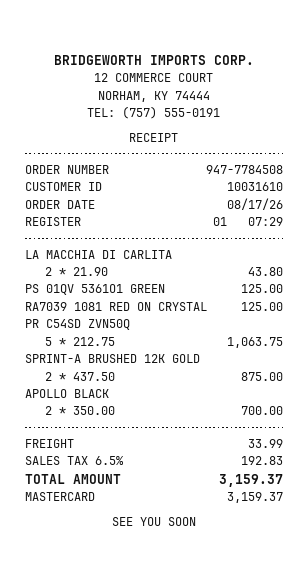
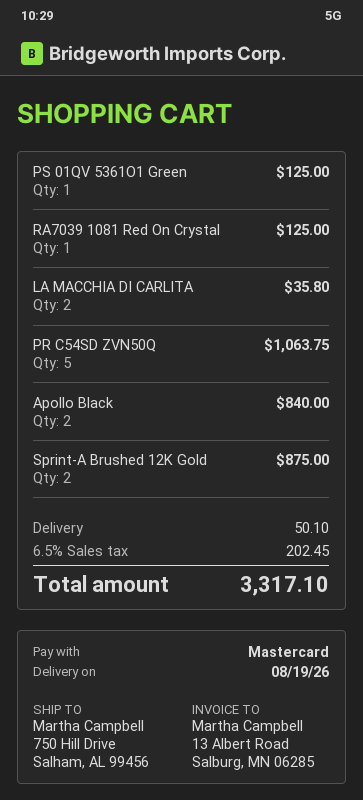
LA MACCHIA DI CARLITA: 2 for 43.80 -> 2 for 35.80
APOLLO BLACK: 2 for 700.00 -> 2 for 840.00
shipping: 33.99 -> 50.10
tax: 6.5% = 192.83 -> 6.5% = 202.45
total: 3159.37 -> 3317.10

